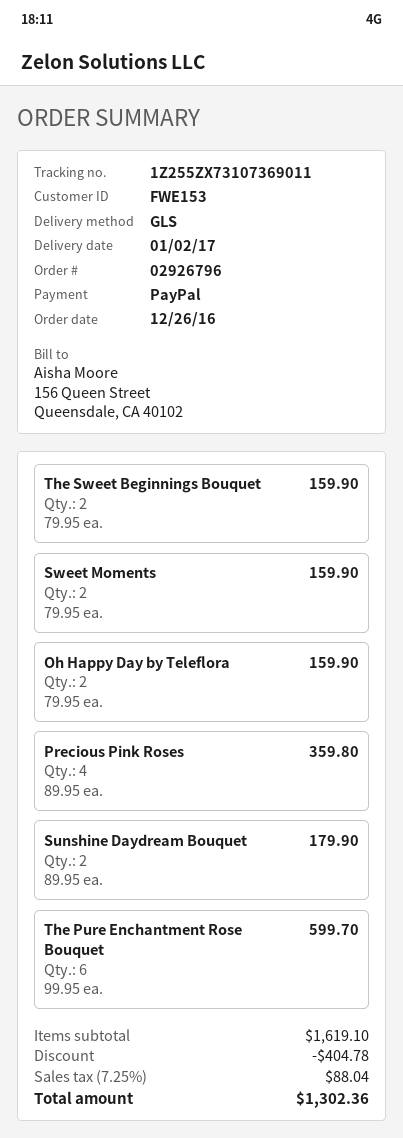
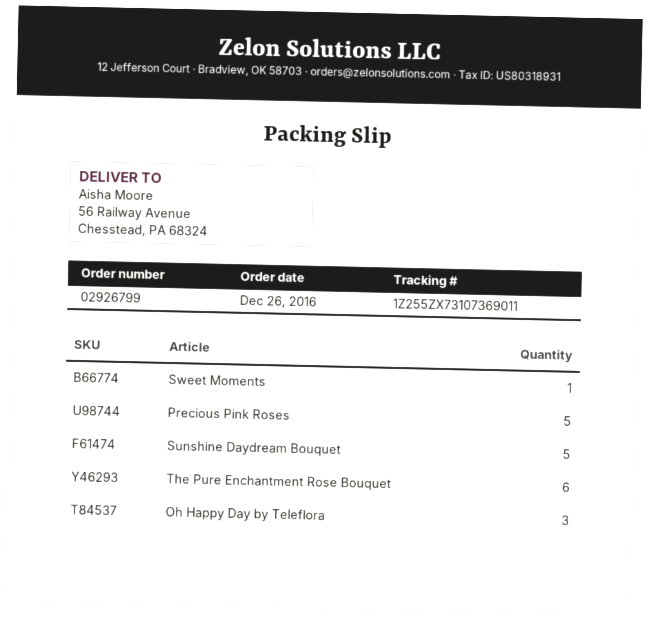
order number: 02926796 -> 02926799
The Sweet Beginnings Bouquet: 2 -> none
Sweet Moments: 2 -> 1
Oh Happy Day by Teleflora: 2 -> 3
Precious Pink Roses: 4 -> 5
Sunshine Daydream Bouquet: 2 -> 5

